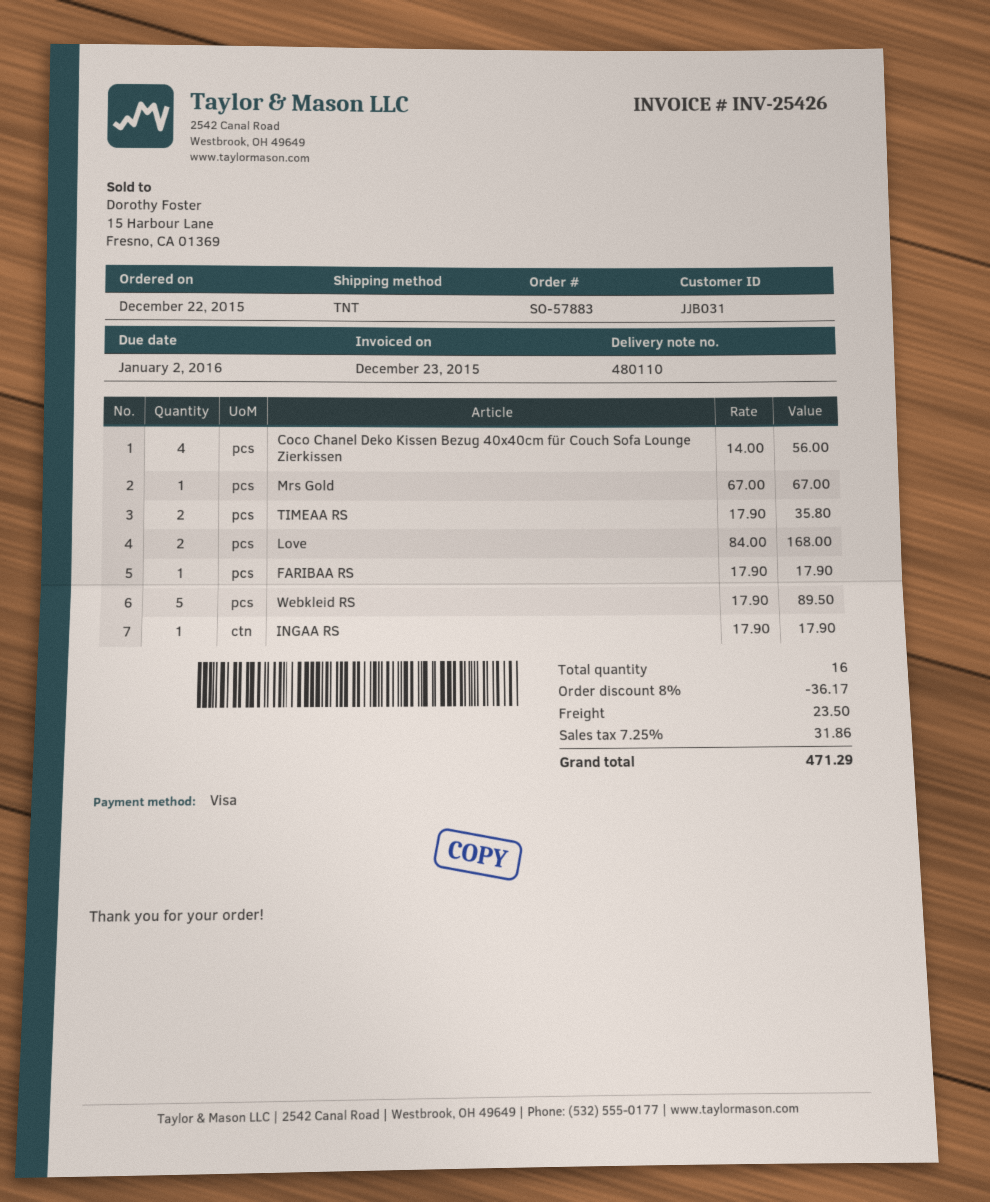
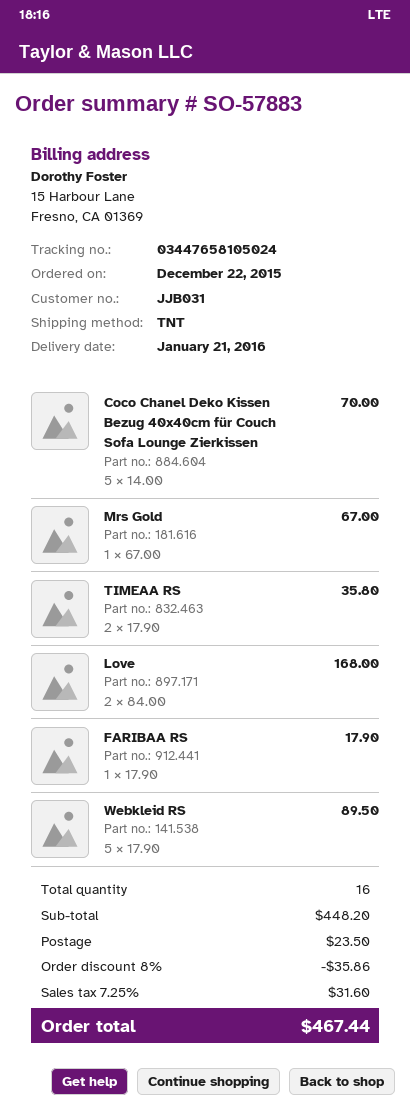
Coco Chanel Deko Kissen Bezug 40x40cm für Couch Sofa Lounge Zierkissen: 4 x 14.00 = 56.00 -> 5 x 14.00 = 70.00
INGAA RS: 1 x 17.90 = 17.90 -> none
discount: 8% = 36.17 -> 8% = 35.86
tax: 7.25% = 31.86 -> 7.25% = 31.60
total: 471.29 -> 467.44

